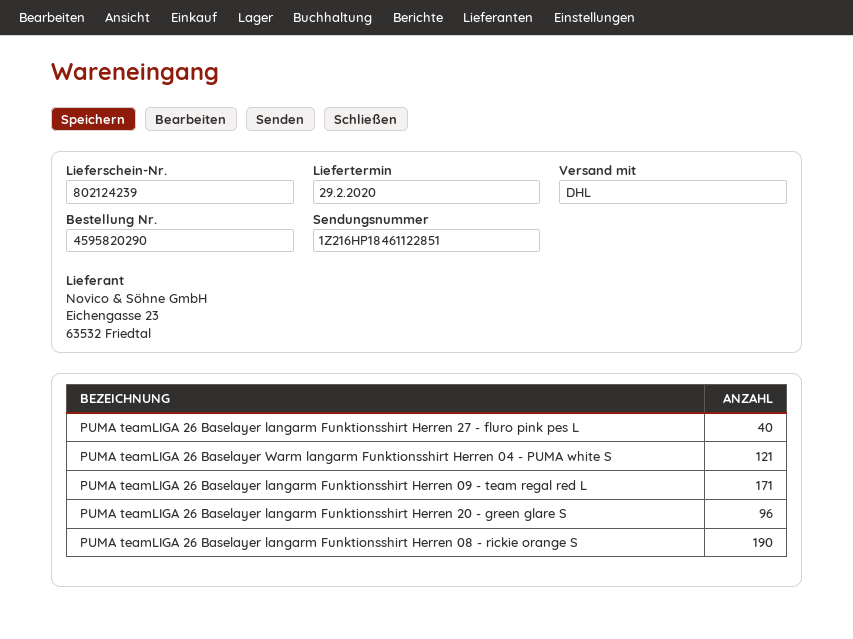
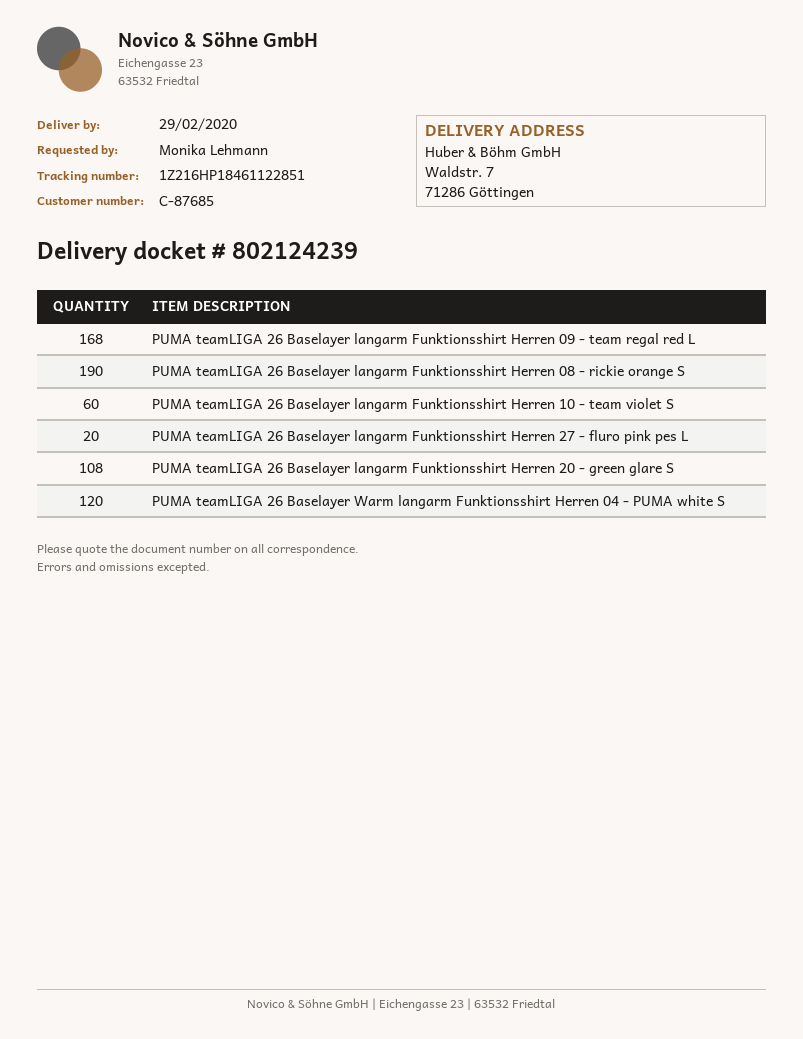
PUMA teamLIGA 26 Baselayer langarm Funktionsshirt Herren 27 - fluro pink pes L: 40 -> 20
PUMA teamLIGA 26 Baselayer Warm langarm Funktionsshirt Herren 04 - PUMA white S: 121 -> 120
PUMA teamLIGA 26 Baselayer langarm Funktionsshirt Herren 09 - team regal red L: 171 -> 168
PUMA teamLIGA 26 Baselayer langarm Funktionsshirt Herren 20 - green glare S: 96 -> 108
PUMA teamLIGA 26 Baselayer langarm Funktionsshirt Herren 10 - team violet S: none -> 60

